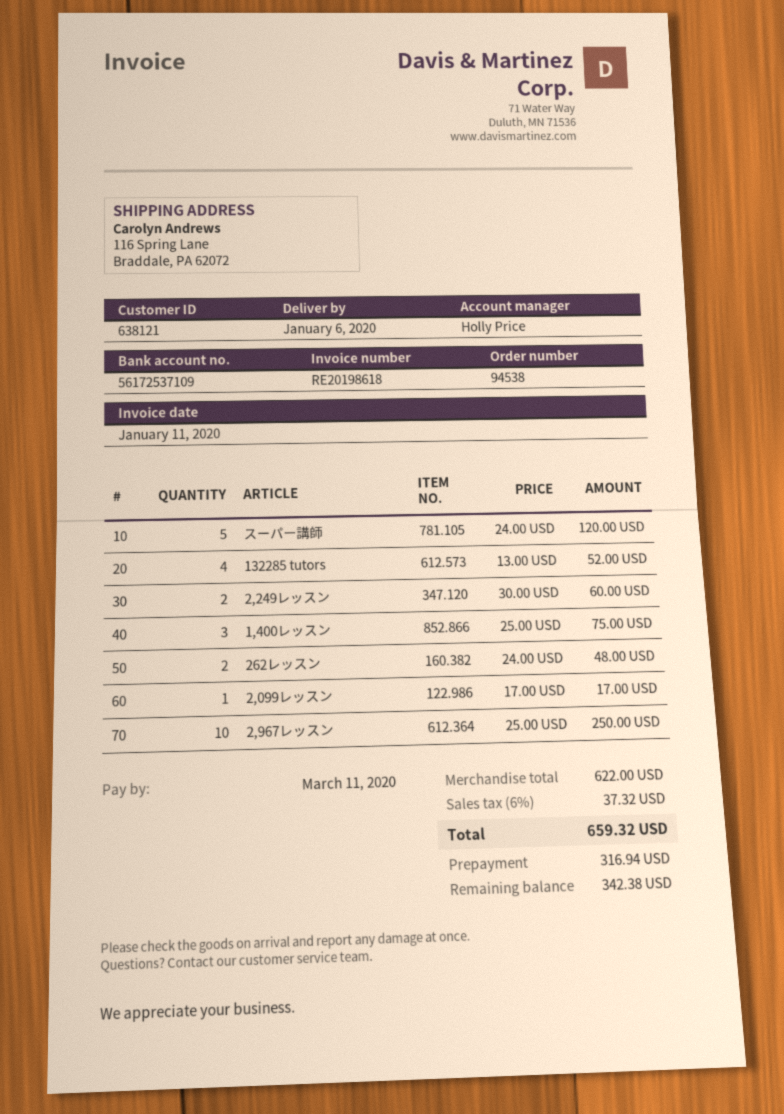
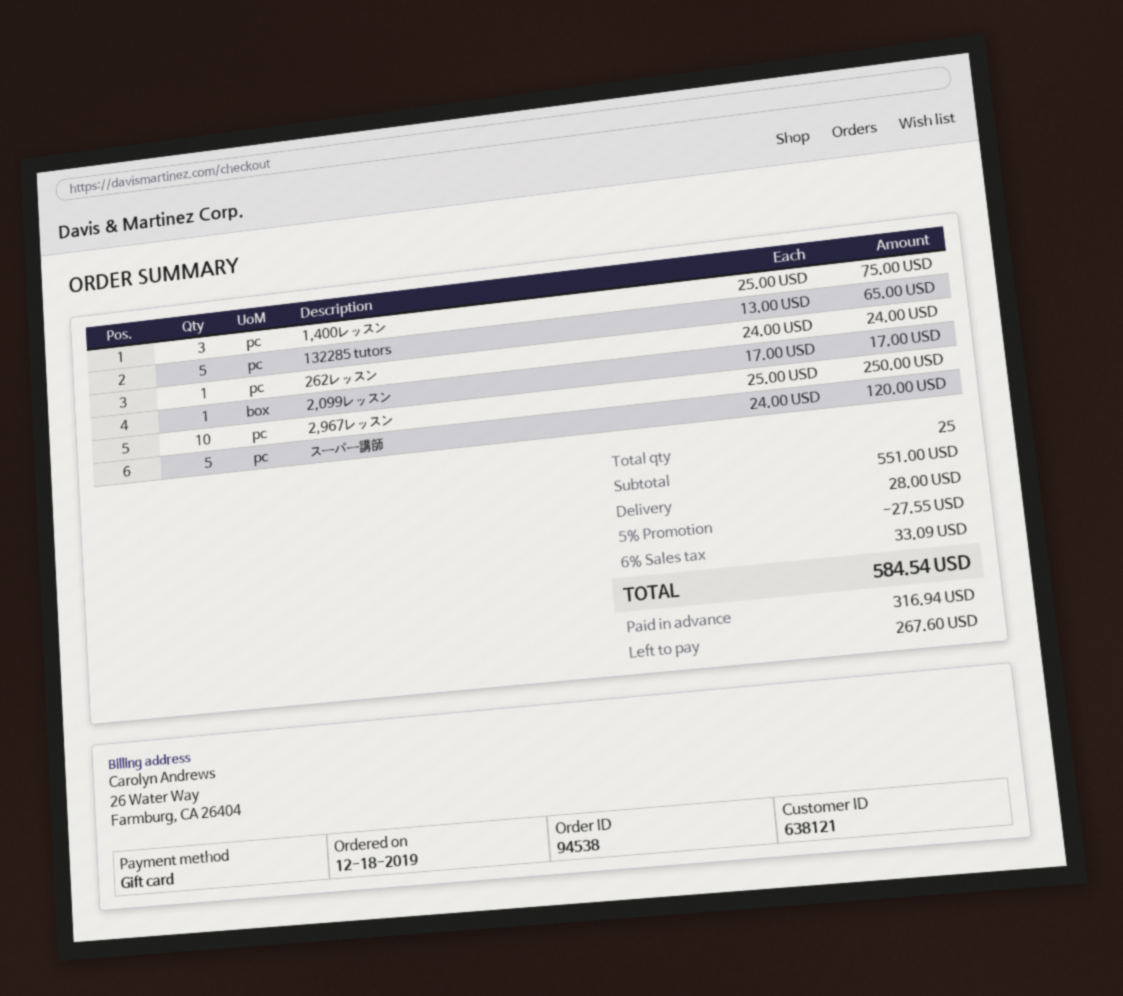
132285 tutors: 4 x 13.00 = 52.00 -> 5 x 13.00 = 65.00
2,249レッスン: 2 x 30.00 = 60.00 -> none
262レッスン: 2 x 24.00 = 48.00 -> 1 x 24.00 = 24.00
subtotal: 622.00 -> 551.00
discount: none -> 5% = 27.55
shipping: none -> 28.00
tax: 6% = 37.32 -> 6% = 33.09
total: 659.32 -> 584.54
balance: 342.38 -> 267.60

